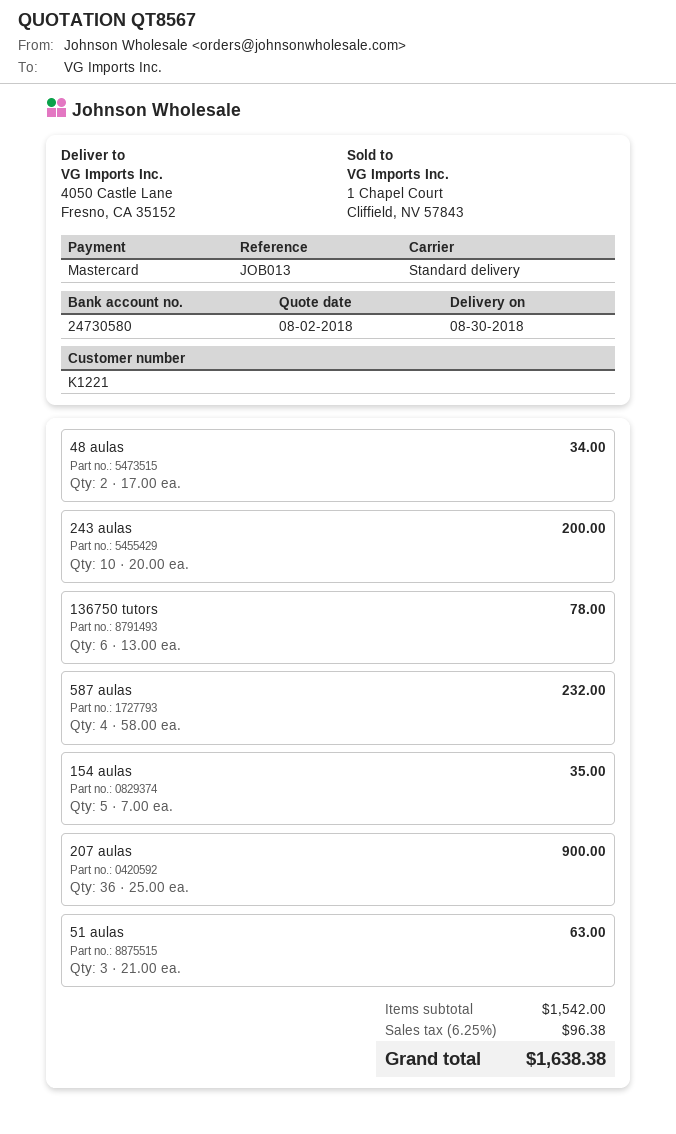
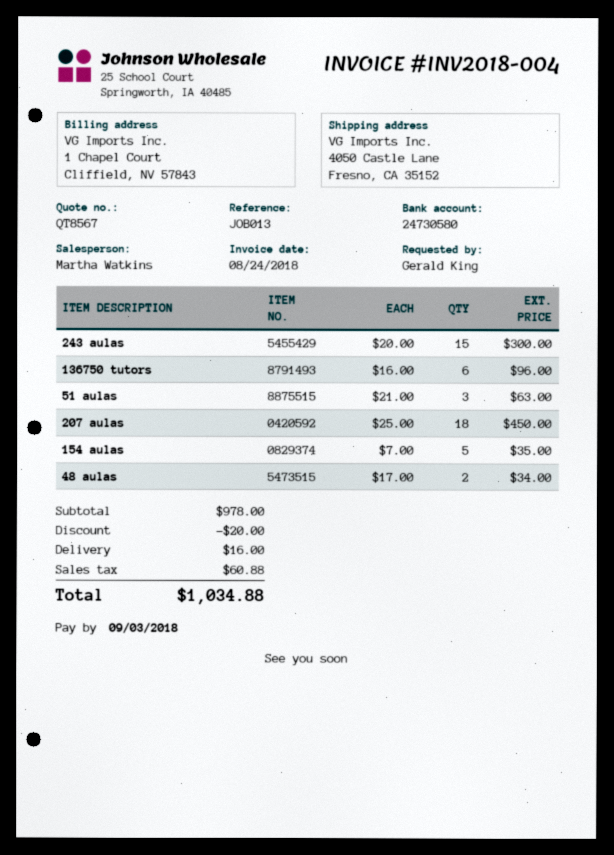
243 aulas: 10 x 20.00 = 200.00 -> 15 x 20.00 = 300.00
136750 tutors: 6 x 13.00 = 78.00 -> 6 x 16.00 = 96.00
587 aulas: 4 x 58.00 = 232.00 -> none
207 aulas: 36 x 25.00 = 900.00 -> 18 x 25.00 = 450.00
subtotal: 1542.00 -> 978.00
discount: none -> 20.00
shipping: none -> 16.00
tax: 96.38 -> 60.88
total: 1638.38 -> 1034.88

